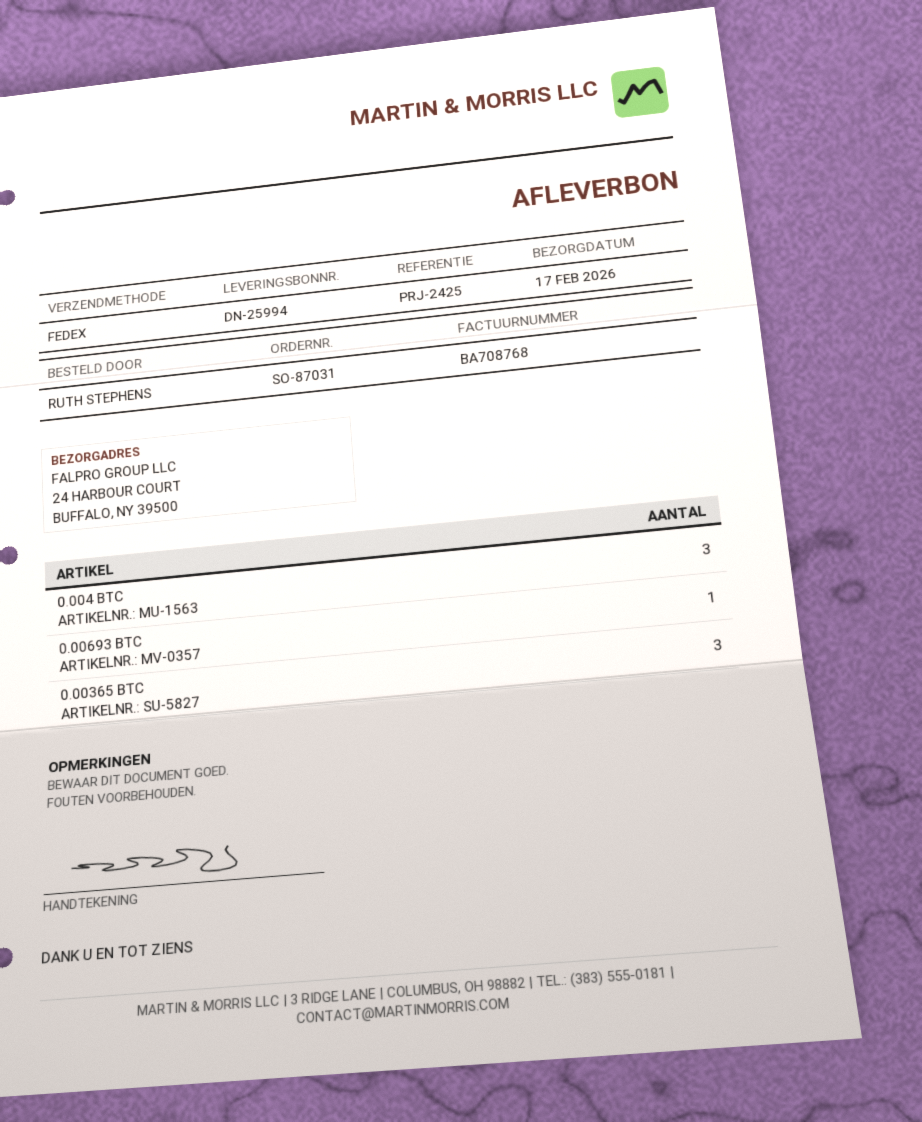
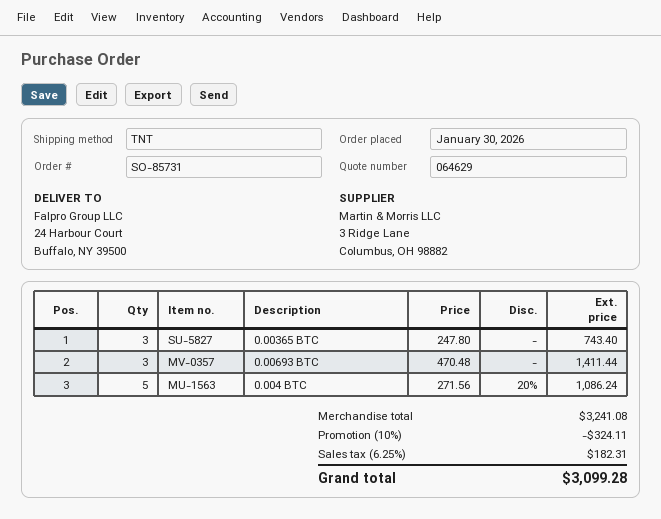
order number: SO-87031 -> SO-85731
shipping method: FedEx -> TNT
0.004 BTC: 3 -> 5
0.00693 BTC: 1 -> 3

